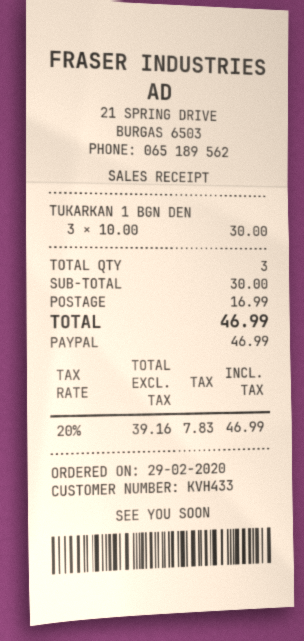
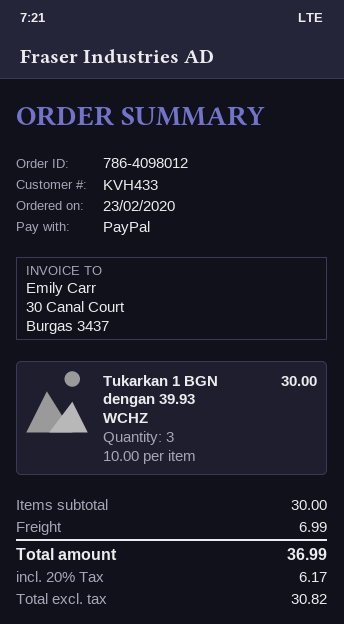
order date: 2020-02-29 -> 2020-02-23
shipping: 16.99 -> 6.99
net: 39.16 -> 30.82
tax: 20% = 7.83 -> 20% = 6.17
total: 46.99 -> 36.99

